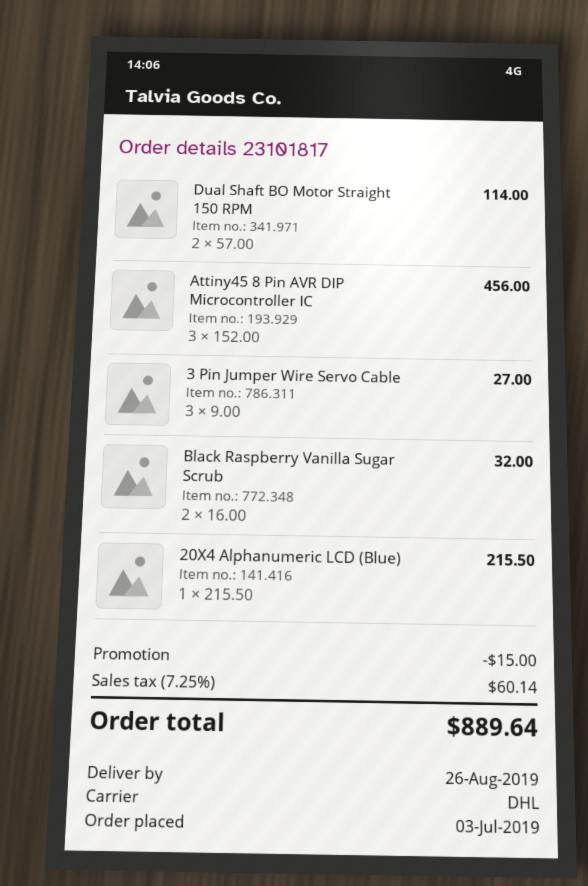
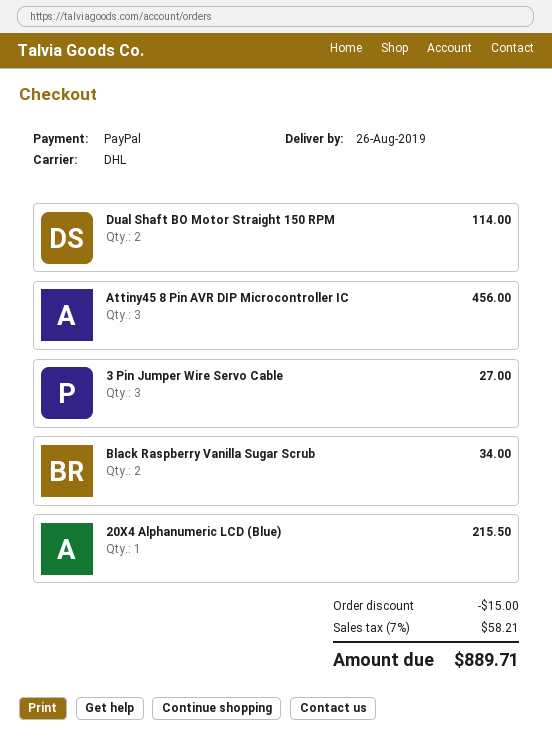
Black Raspberry Vanilla Sugar Scrub: 2 for 32.00 -> 2 for 34.00
tax: 7.25% = 60.14 -> 7% = 58.21
total: 889.64 -> 889.71

